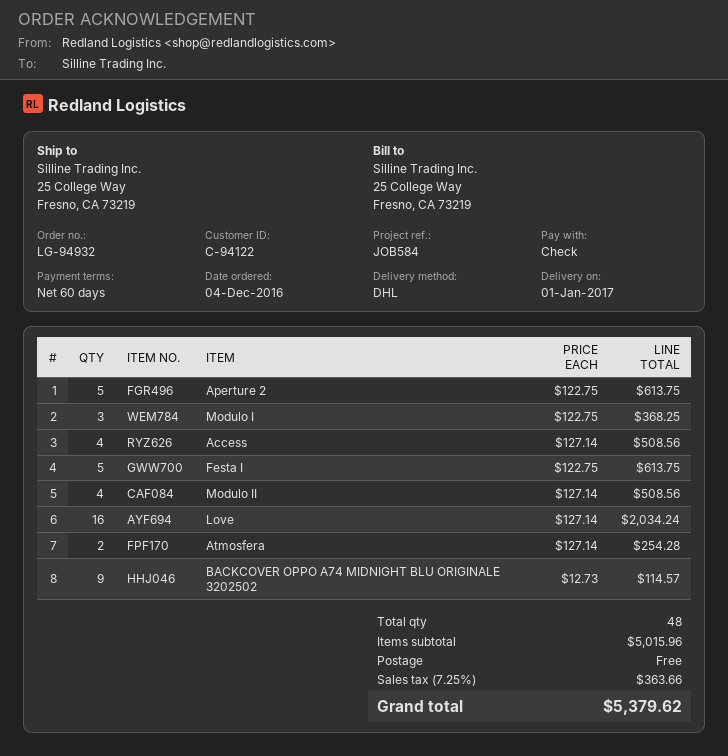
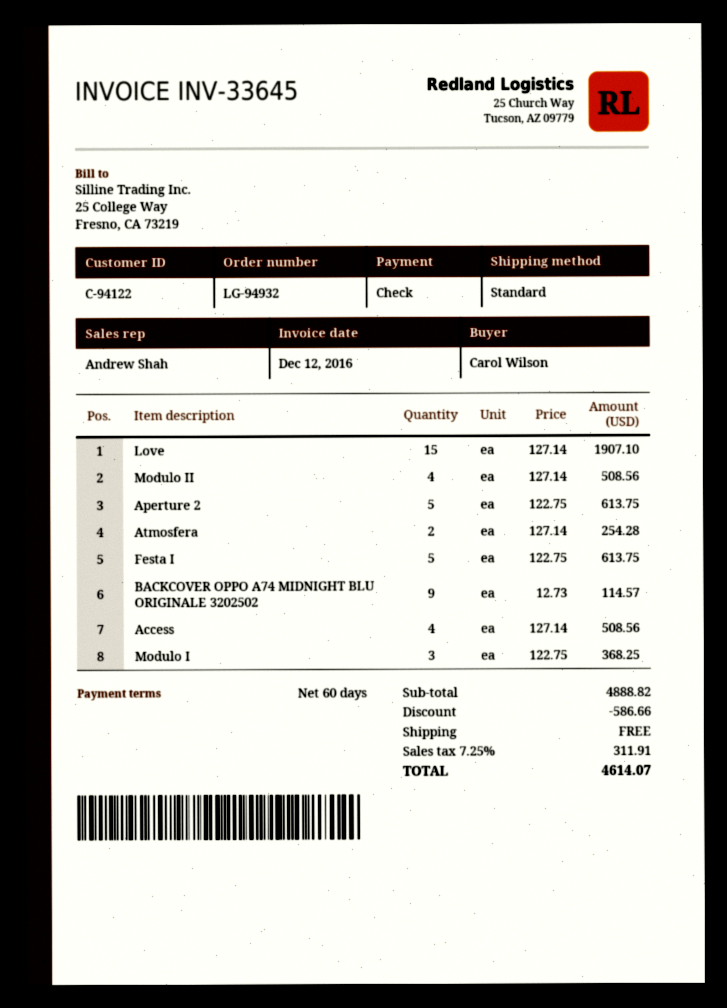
shipping method: DHL -> standard
Love: 16 x 127.14 = 2034.24 -> 15 x 127.14 = 1907.10
subtotal: 5015.96 -> 4888.82
discount: none -> 586.66
tax: 7.25% = 363.66 -> 7.25% = 311.91
total: 5379.62 -> 4614.07

